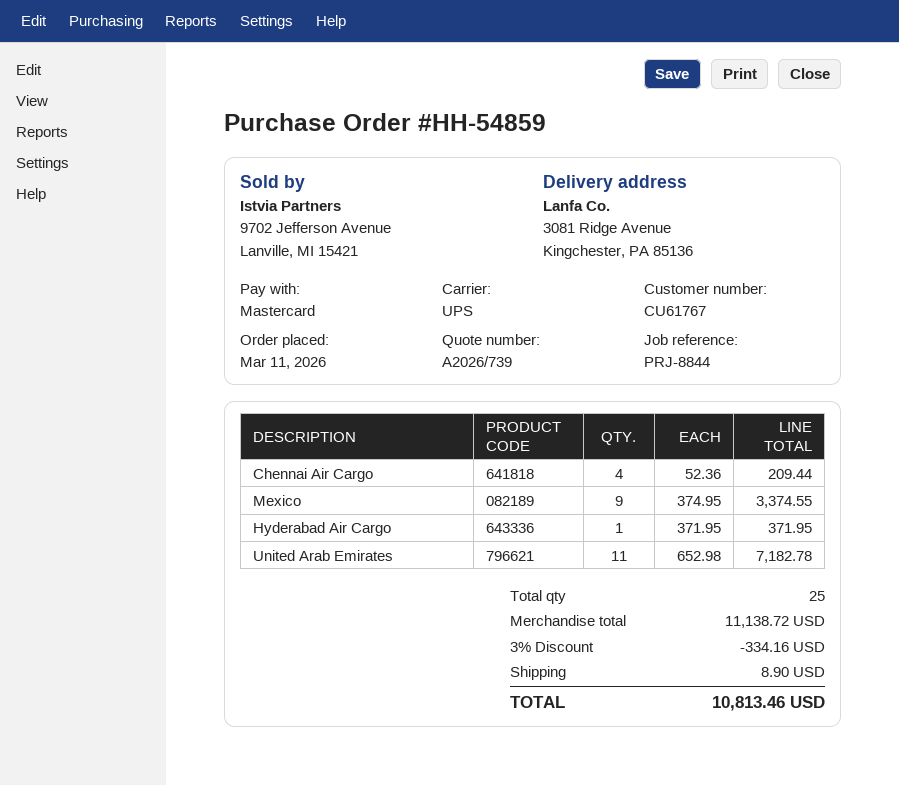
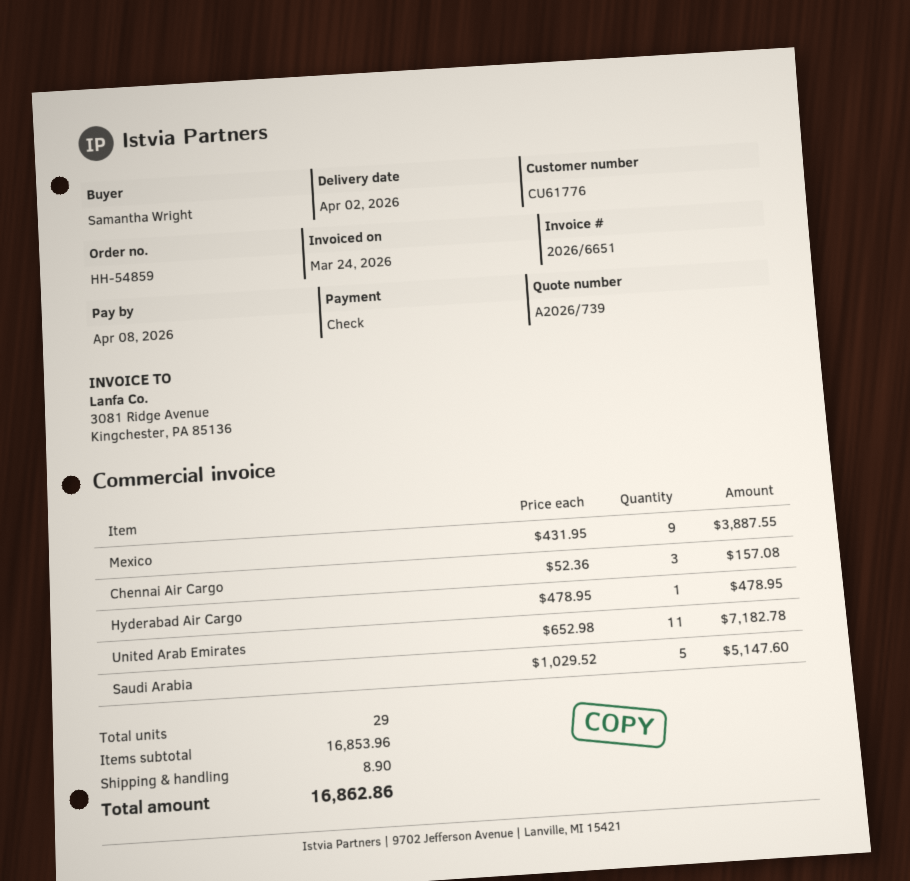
customer number: CU61767 -> CU61776
payment method: Mastercard -> cheque
Chennai Air Cargo: 4 x 52.36 = 209.44 -> 3 x 52.36 = 157.08
Mexico: 9 x 374.95 = 3374.55 -> 9 x 431.95 = 3887.55
Hyderabad Air Cargo: 1 x 371.95 = 371.95 -> 1 x 478.95 = 478.95
Saudi Arabia: none -> 5 x 1029.52 = 5147.60
total quantity: 25 -> 29
subtotal: 11138.72 -> 16853.96
discount: 3% = 334.16 -> none
total: 10813.46 -> 16862.86

